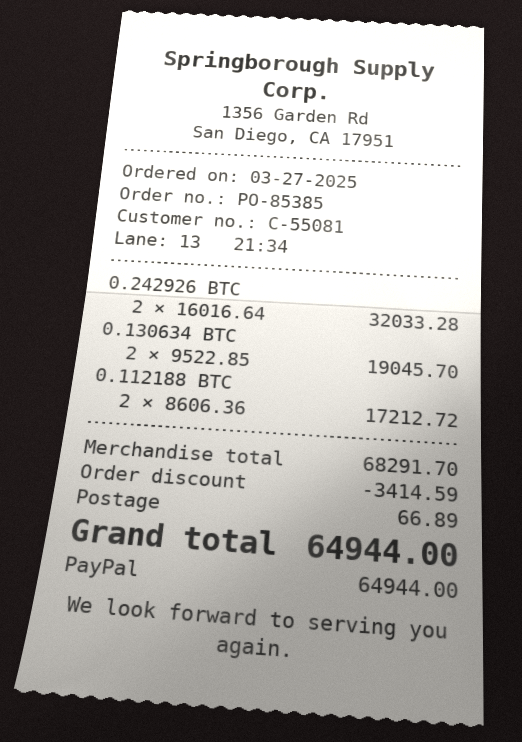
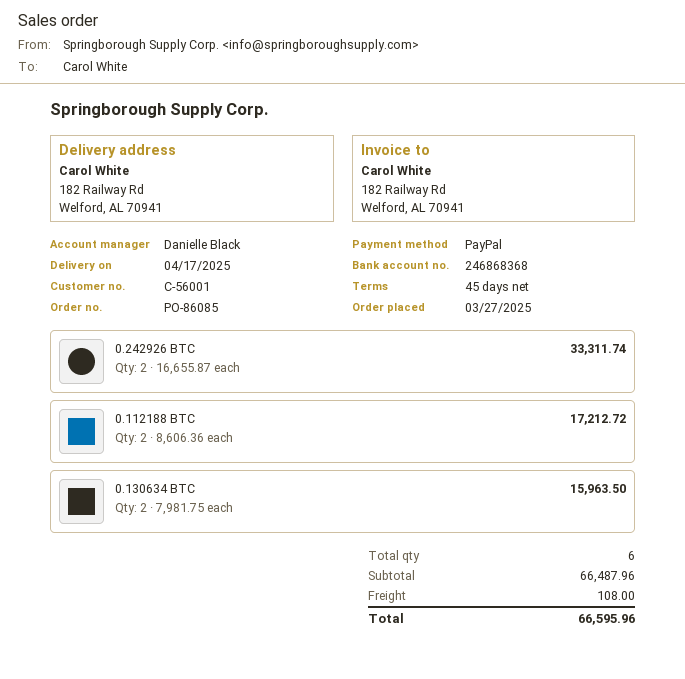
order number: PO-85385 -> PO-86085
customer number: C-55081 -> C-56001
0.242926 BTC: 2 x 16016.64 = 32033.28 -> 2 x 16655.87 = 33311.74
0.130634 BTC: 2 x 9522.85 = 19045.70 -> 2 x 7981.75 = 15963.50
subtotal: 68291.70 -> 66487.96
discount: 3414.59 -> none
shipping: 66.89 -> 108.00
total: 64944.00 -> 66595.96

